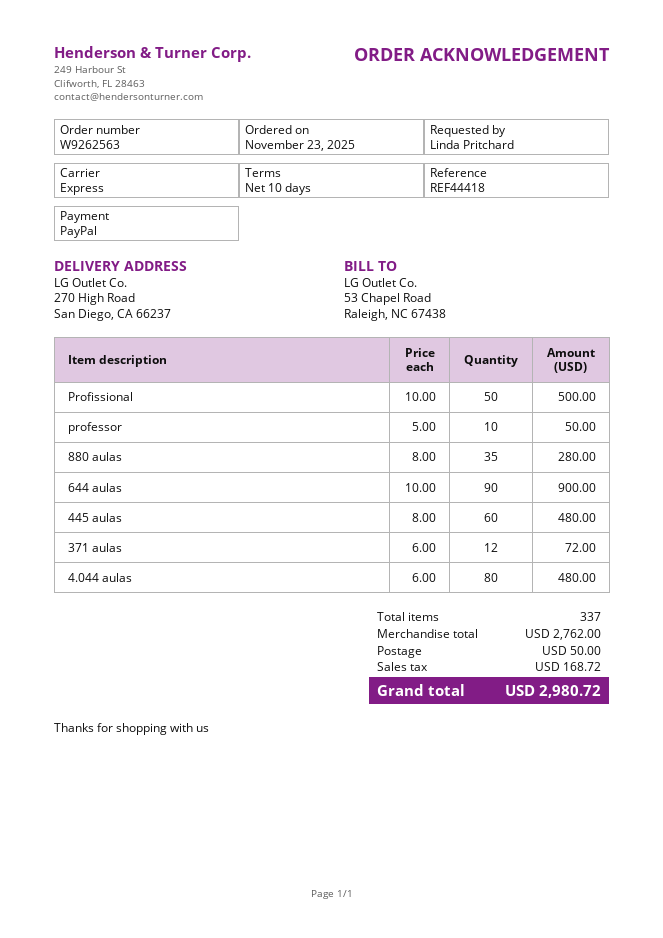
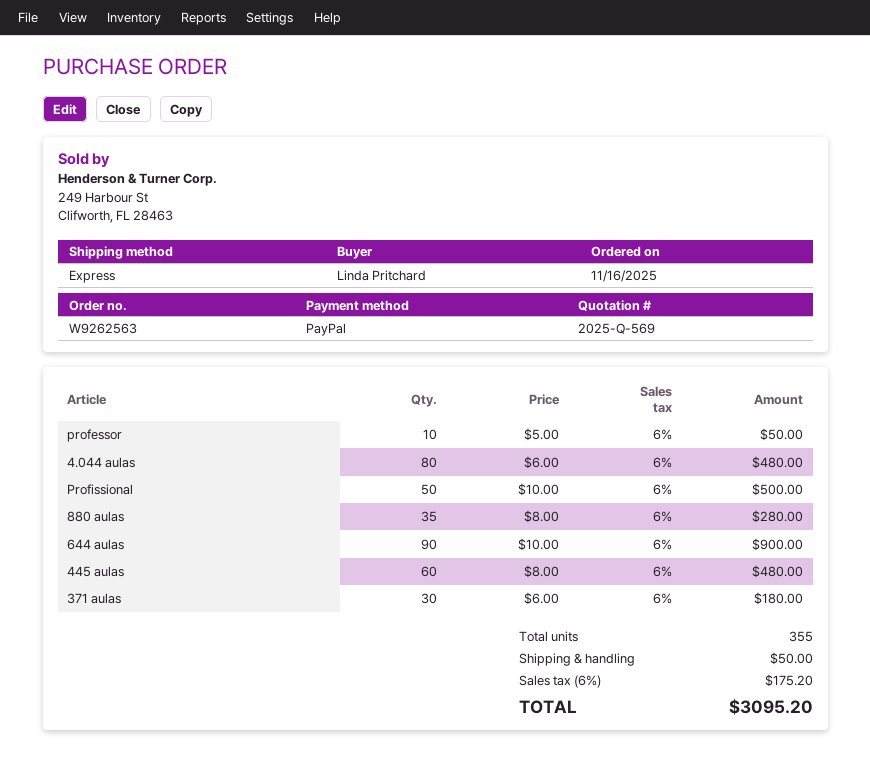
order date: 2025-11-23 -> 2025-11-16
371 aulas: 12 x 6.00 = 72.00 -> 30 x 6.00 = 180.00
total quantity: 337 -> 355
tax: 168.72 -> 175.20
total: 2980.72 -> 3095.20

